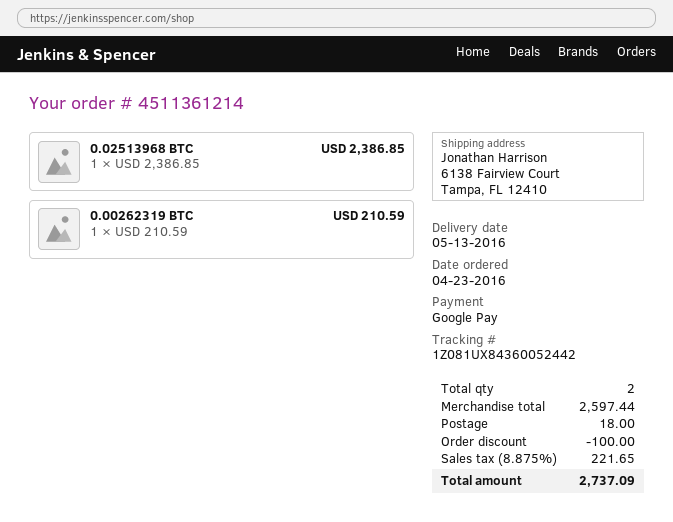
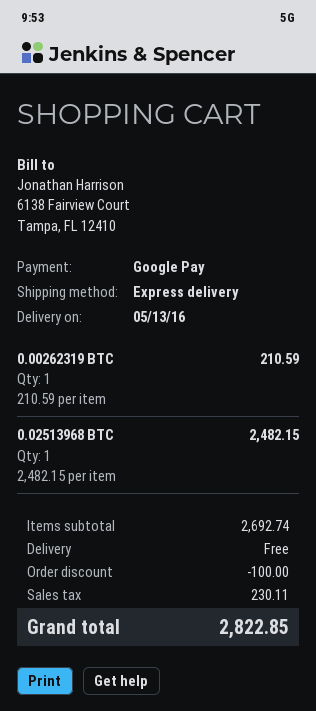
0.02513968 BTC: 1 x 2386.85 = 2386.85 -> 1 x 2482.15 = 2482.15
subtotal: 2597.44 -> 2692.74
shipping: 18.00 -> 0.00
tax: 221.65 -> 230.11
total: 2737.09 -> 2822.85

